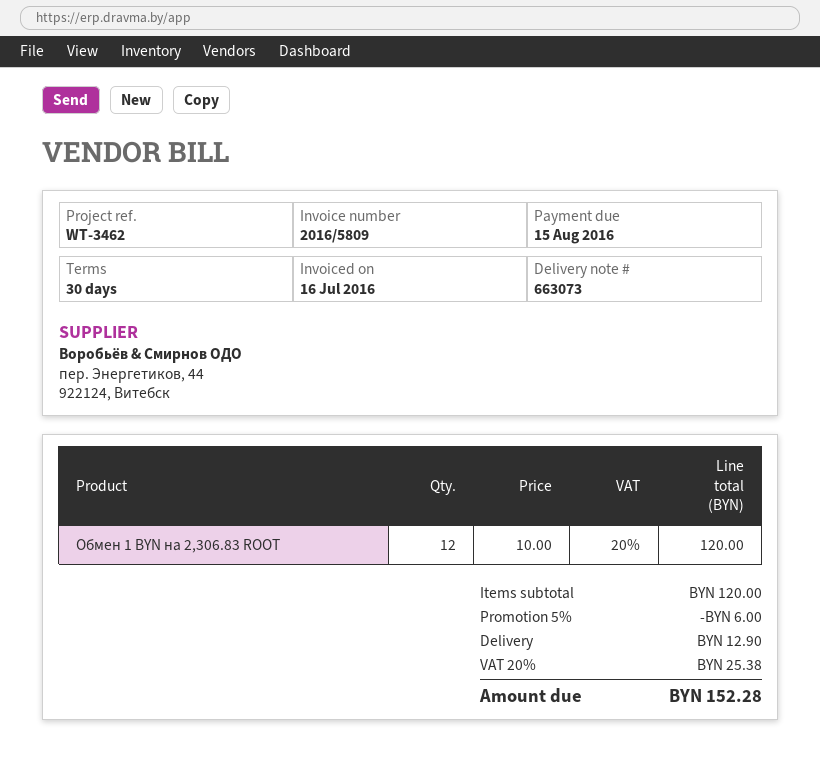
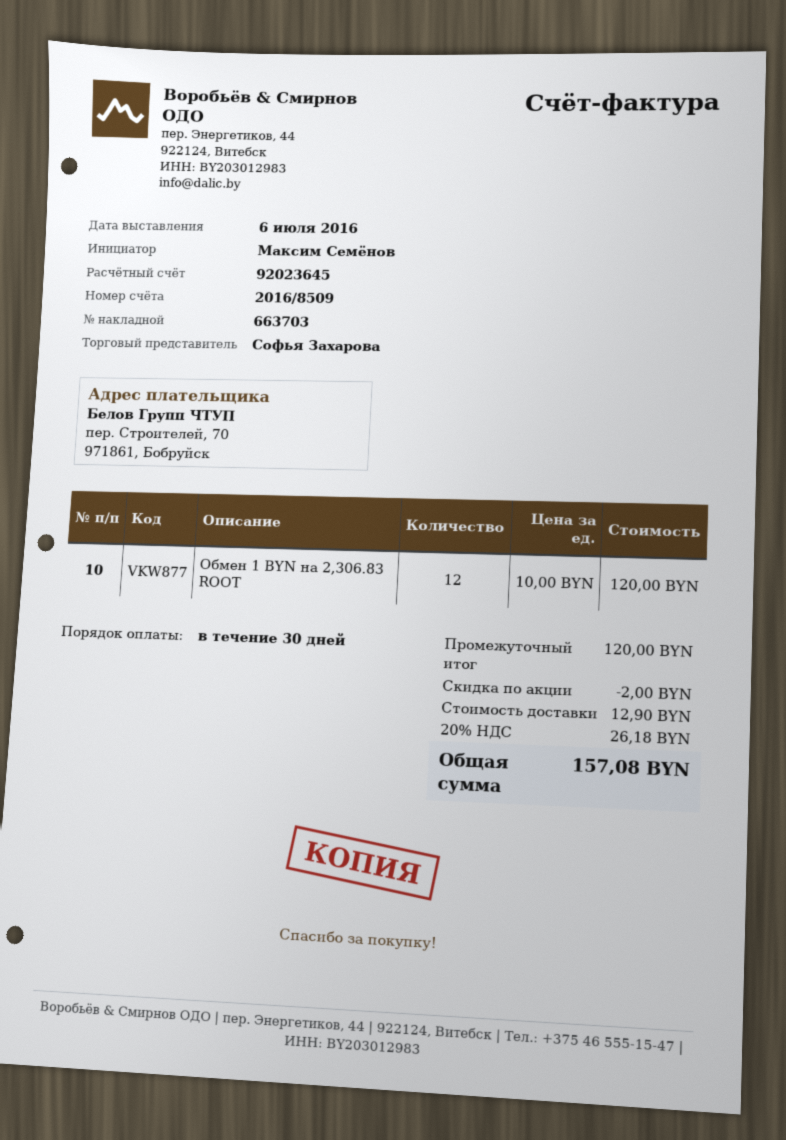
delivery note number: 663073 -> 663703
invoice number: 2016/5809 -> 2016/8509
invoice date: 2016-07-16 -> 2016-07-06
discount: 6.00 -> 2.00
tax: 20% = 25.38 -> 20% = 26.18
total: 152.28 -> 157.08

